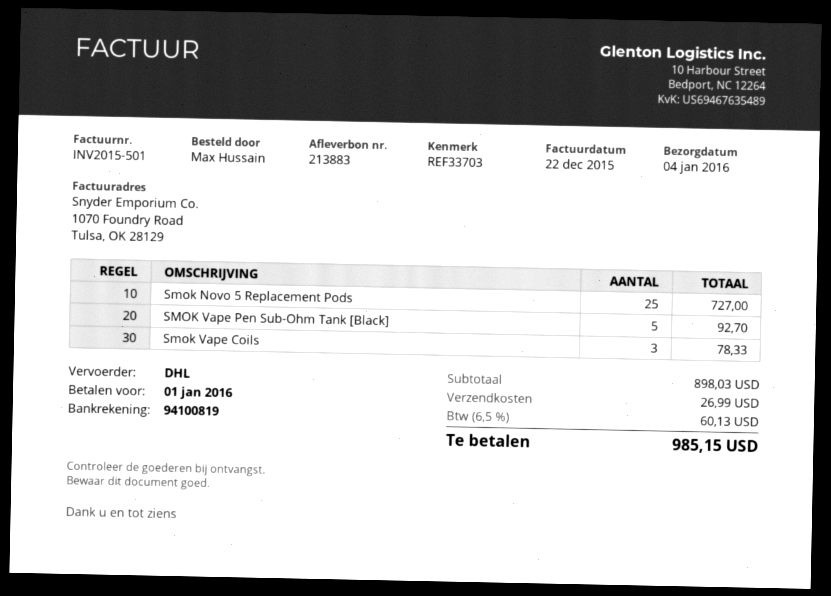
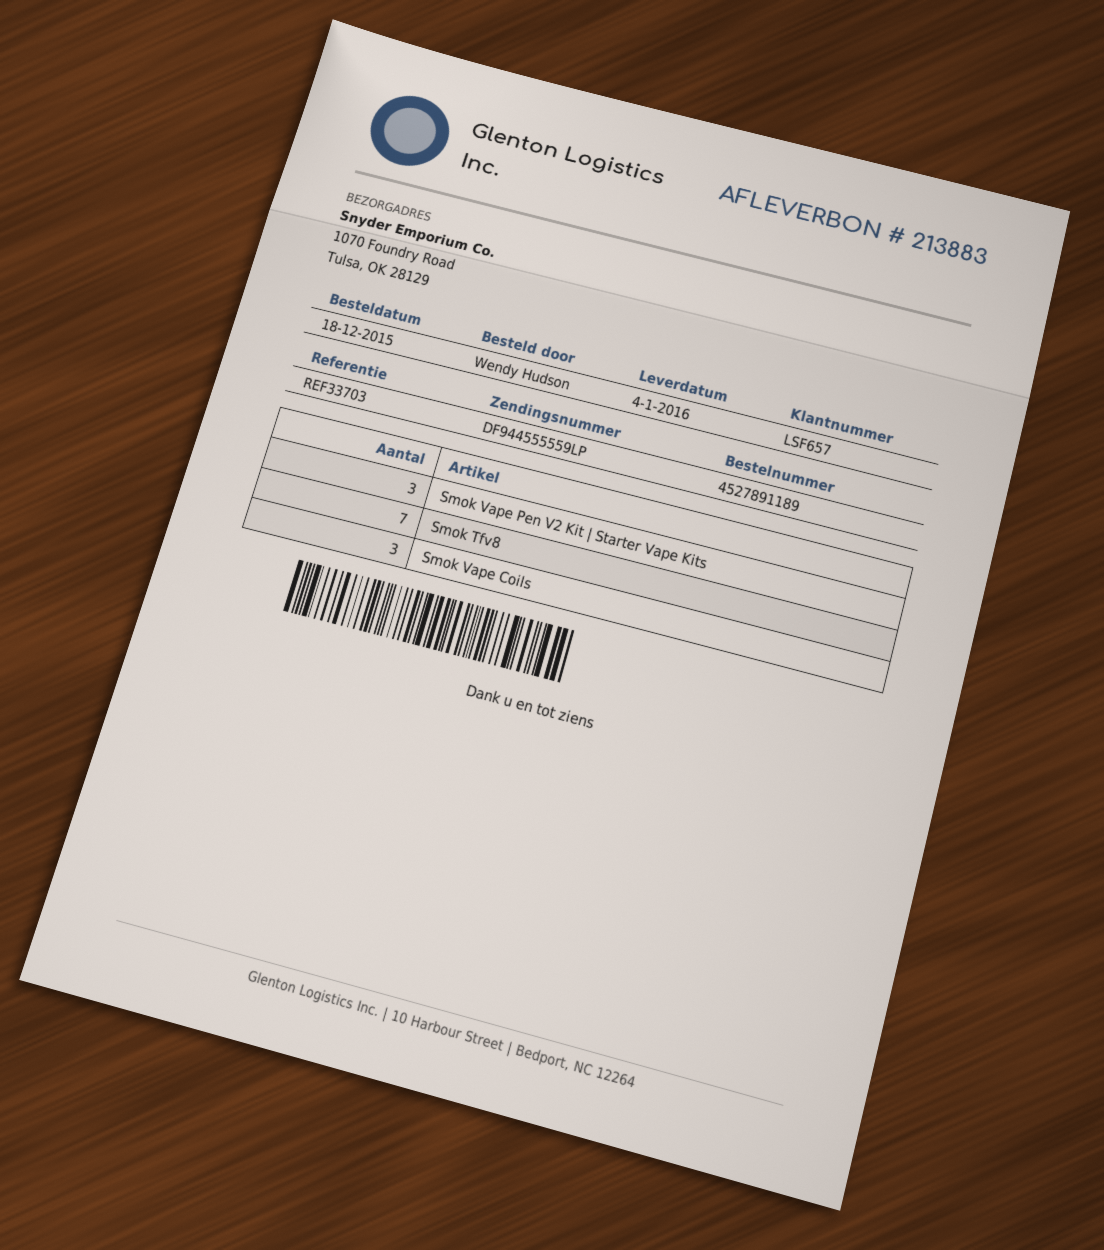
ordered by: Max Hussain -> Wendy Hudson
Smok Novo 5 Replacement Pods: 25 -> none
SMOK Vape Pen Sub-Ohm Tank [Black]: 5 -> none
Smok Vape Pen V2 Kit | Starter Vape Kits: none -> 3
Smok Tfv8: none -> 7

